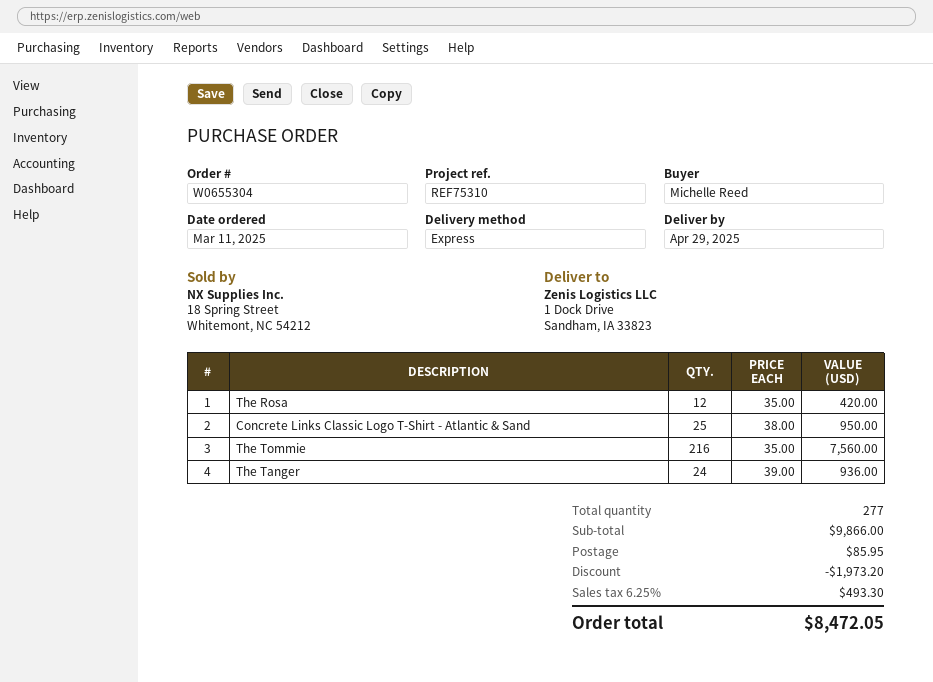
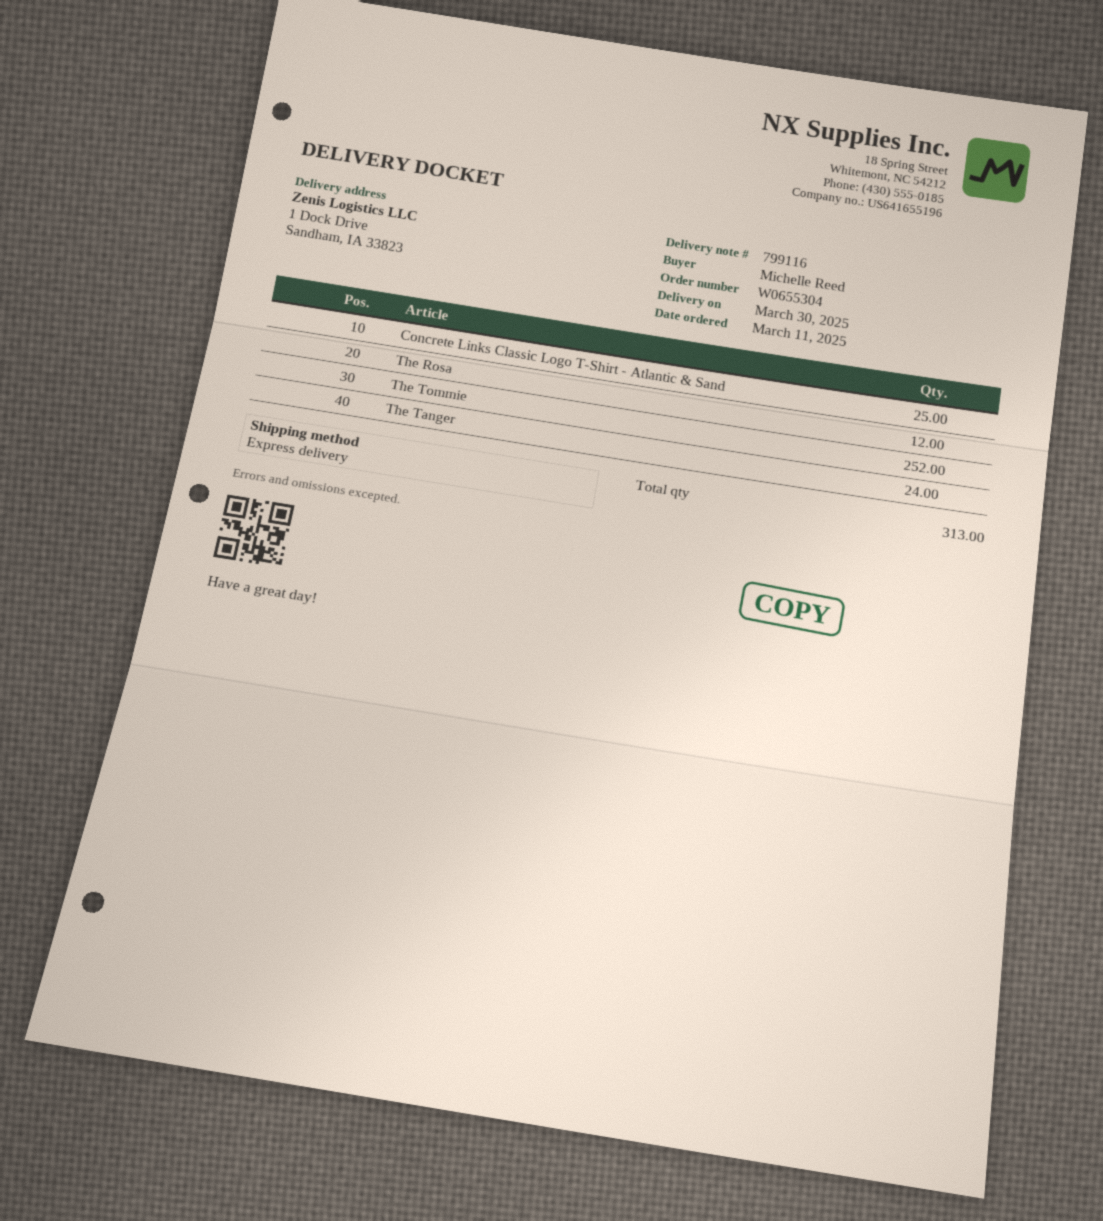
delivery date: 2025-04-29 -> 2025-03-30
The Tommie: 216 -> 252
total quantity: 277 -> 313

